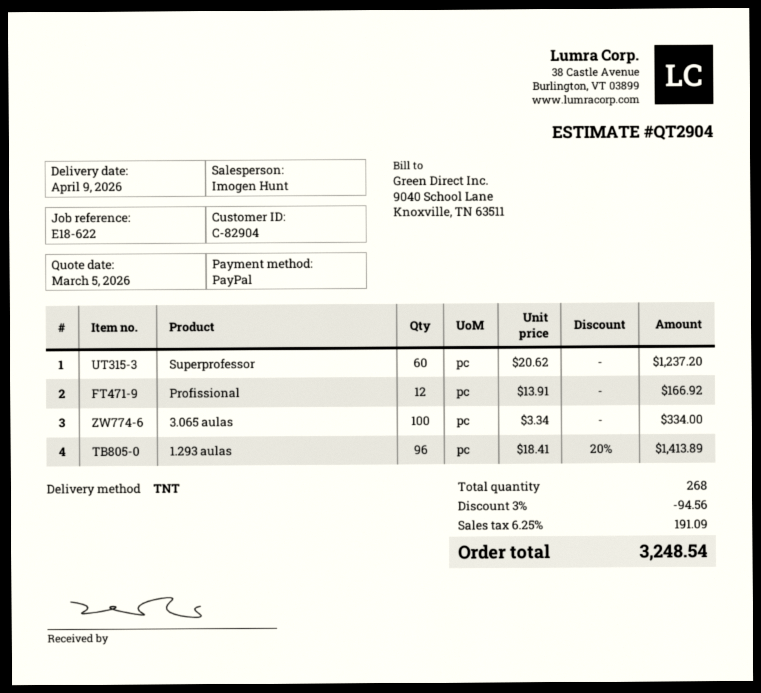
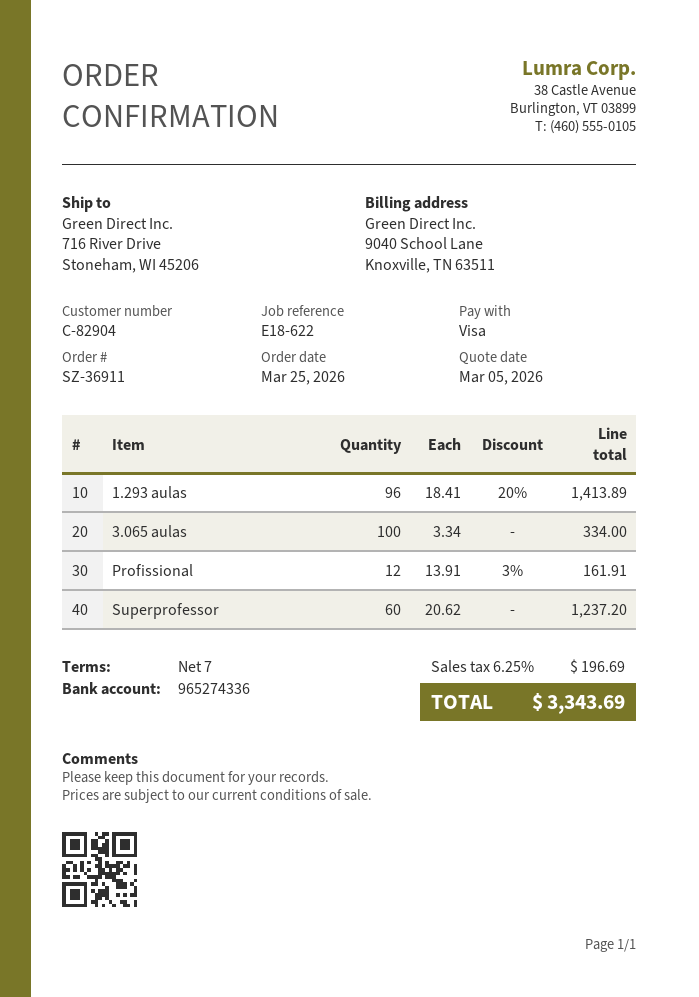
payment method: PayPal -> Visa
Profissional: 12 x 13.91 = 166.92 -> 12 x 13.91 - 3% = 161.91
discount: 3% = 94.56 -> none
tax: 6.25% = 191.09 -> 6.25% = 196.69
total: 3248.54 -> 3343.69

